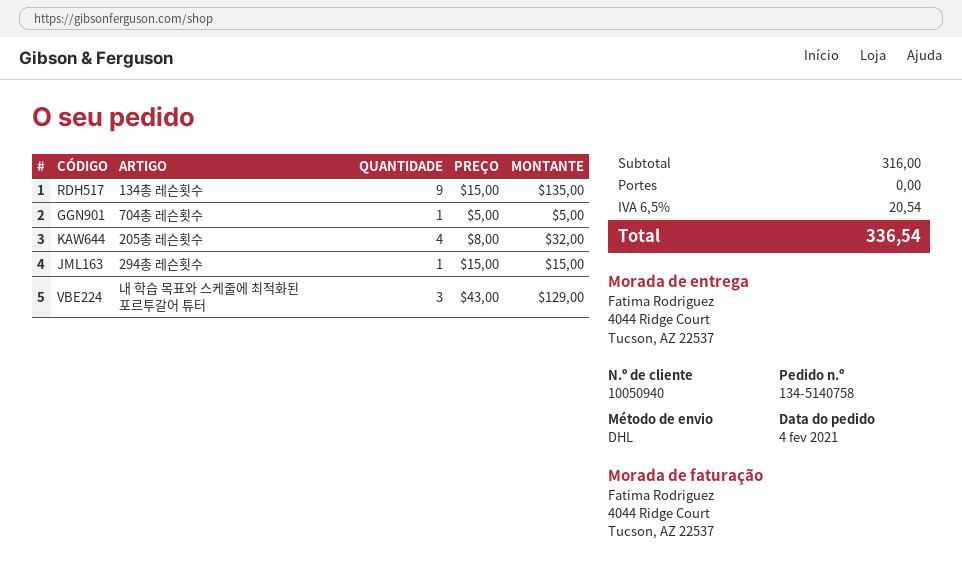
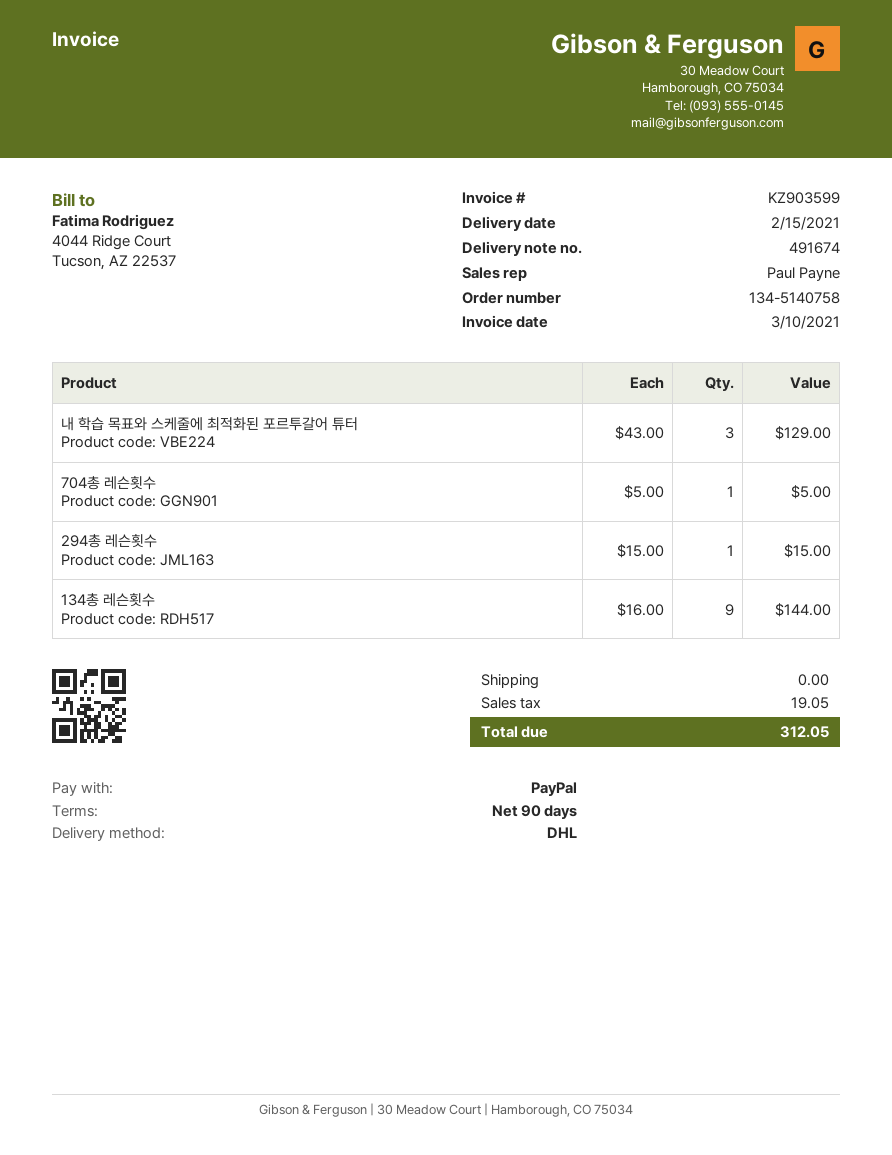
134총 레슨횟수: 9 x 15.00 = 135.00 -> 9 x 16.00 = 144.00
205총 레슨횟수: 4 x 8.00 = 32.00 -> none
tax: 20.54 -> 19.05
total: 336.54 -> 312.05

